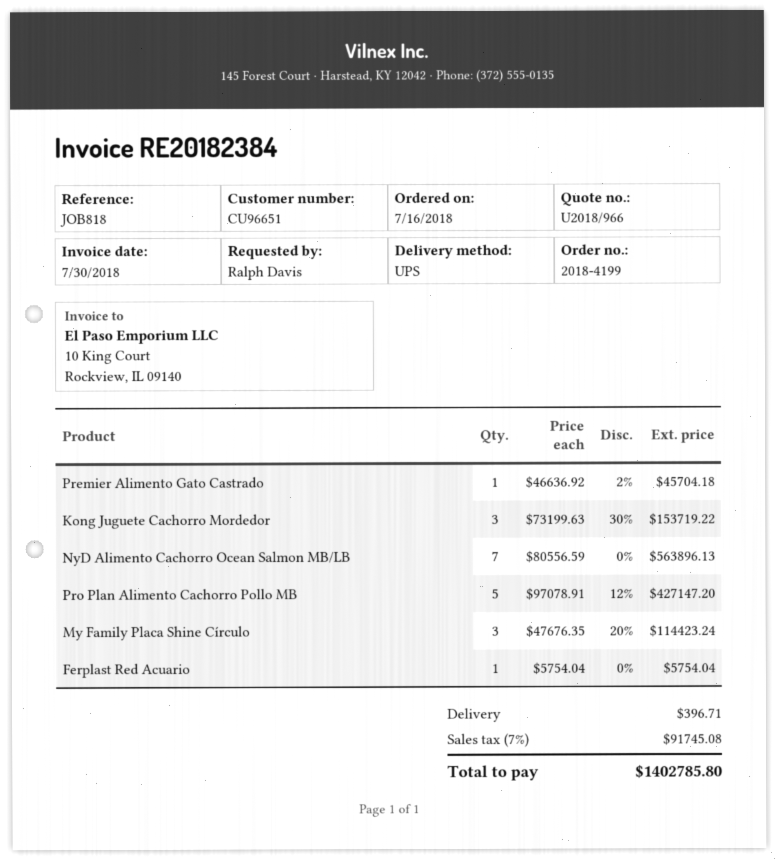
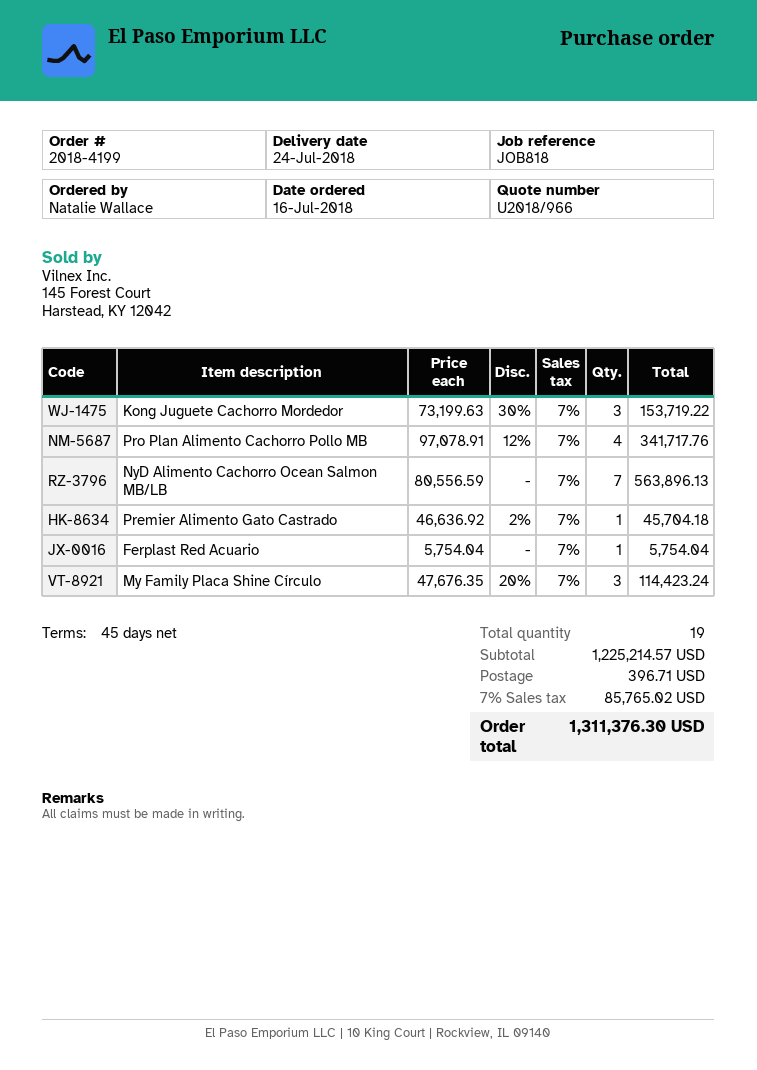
ordered by: Ralph Davis -> Natalie Wallace
Pro Plan Alimento Cachorro Pollo MB: 5 x 97078.91 - 12% = 427147.20 -> 4 x 97078.91 - 12% = 341717.76
tax: 7% = 91745.08 -> 7% = 85765.02
total: 1402785.80 -> 1311376.30

